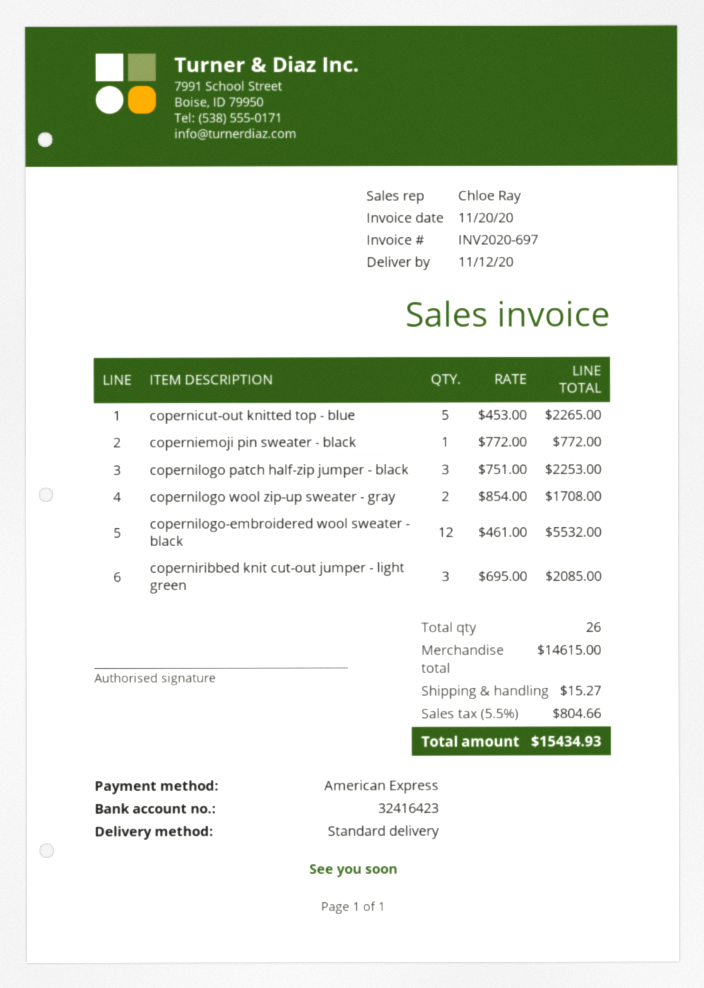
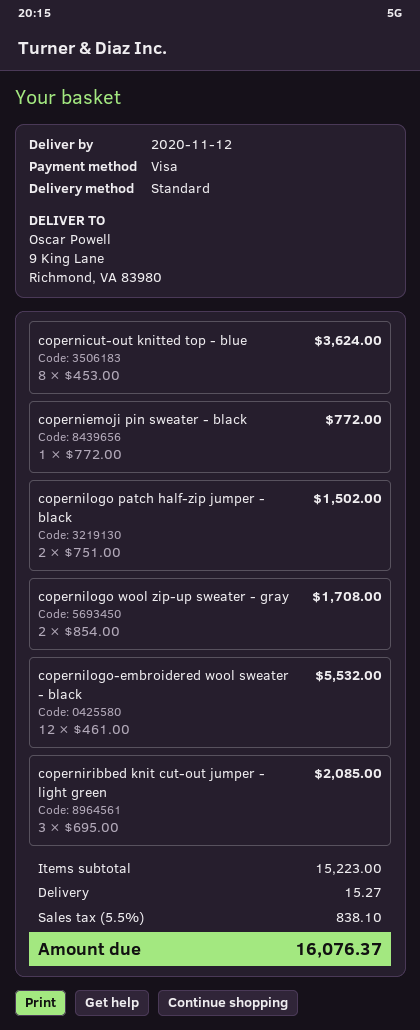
payment method: American Express -> Visa
copernicut-out knitted top - blue: 5 x 453.00 = 2265.00 -> 8 x 453.00 = 3624.00
copernilogo patch half-zip jumper - black: 3 x 751.00 = 2253.00 -> 2 x 751.00 = 1502.00
subtotal: 14615.00 -> 15223.00
tax: 5.5% = 804.66 -> 5.5% = 838.10
total: 15434.93 -> 16076.37

